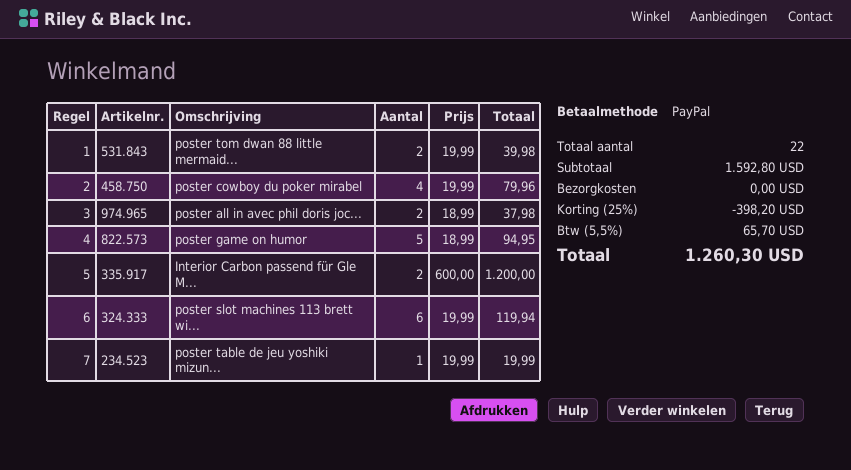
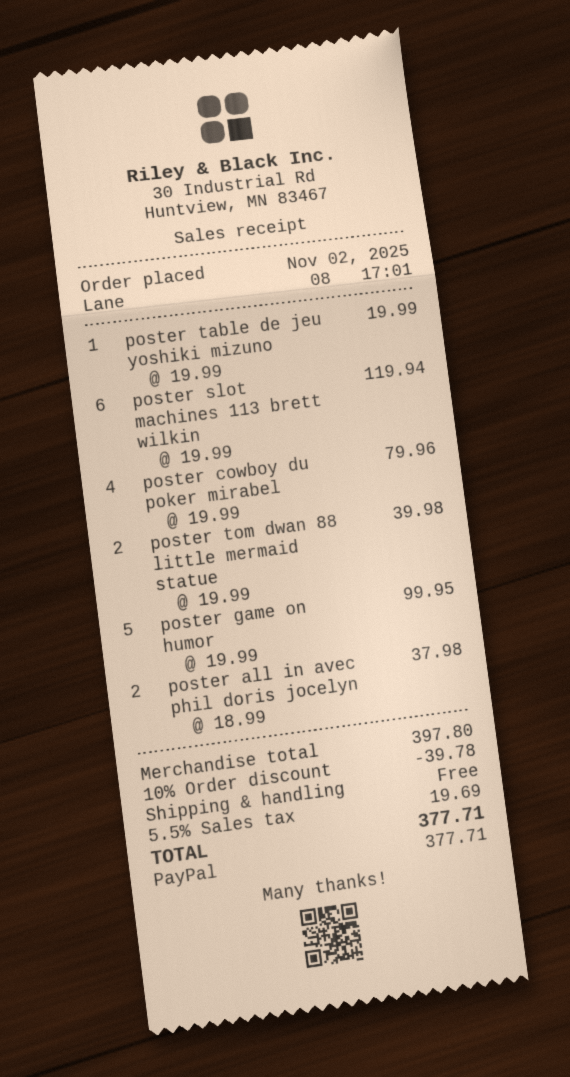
poster game on humor: 5 x 18.99 = 94.95 -> 5 x 19.99 = 99.95
Interior Carbon passend für Gle M...: 2 x 600.00 = 1200.00 -> none
subtotal: 1592.80 -> 397.80
discount: 25% = 398.20 -> 10% = 39.78
tax: 5.5% = 65.70 -> 5.5% = 19.69
total: 1260.30 -> 377.71

